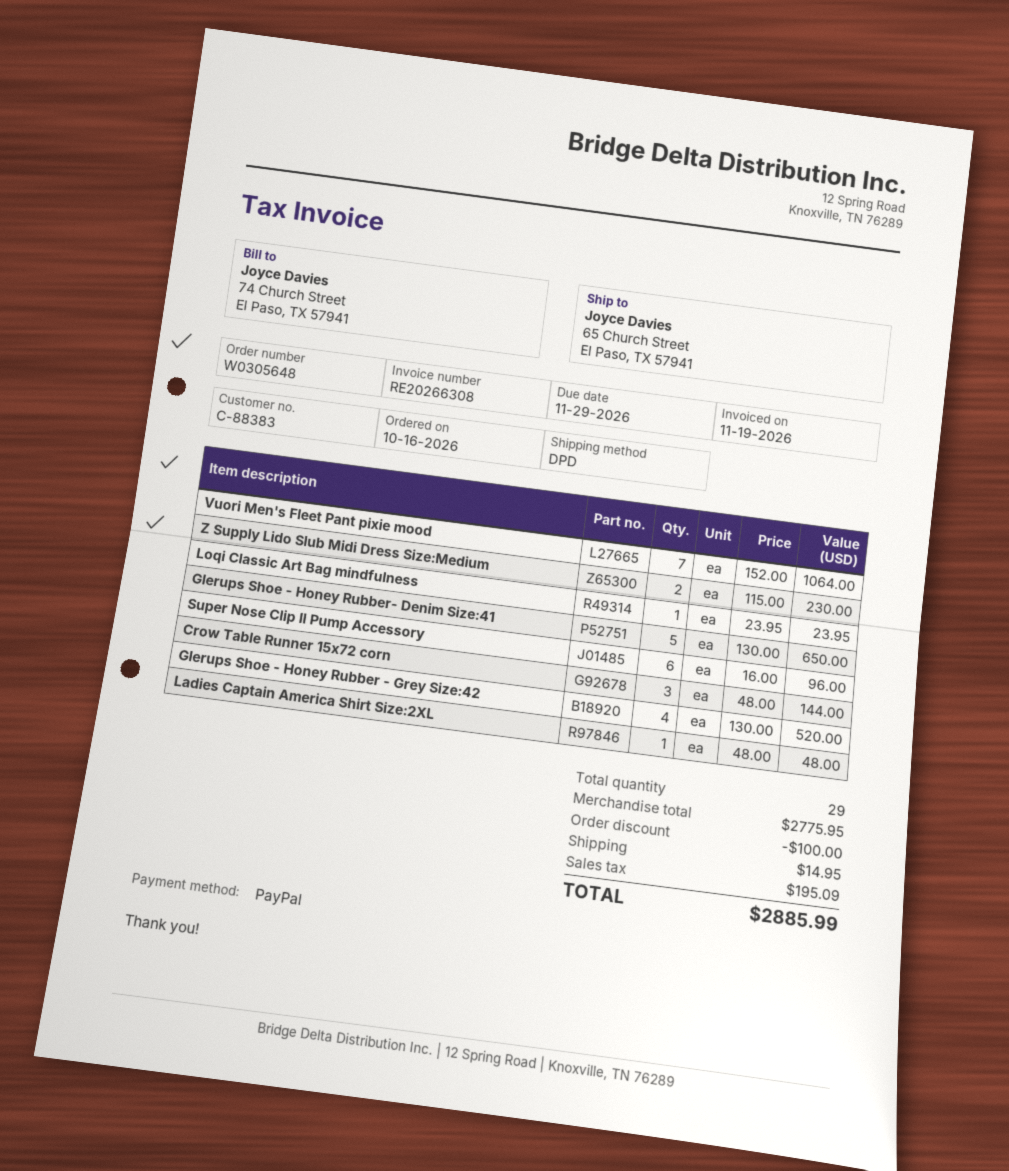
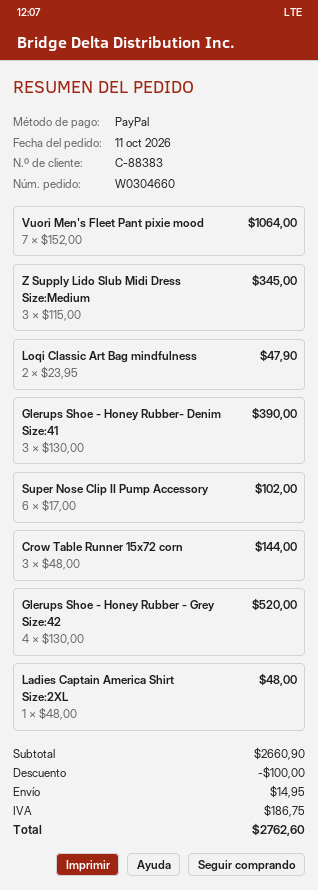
order number: W0305648 -> W0304660
order date: 2026-10-16 -> 2026-10-11
Z Supply Lido Slub Midi Dress Size:Medium: 2 x 115.00 = 230.00 -> 3 x 115.00 = 345.00
Loqi Classic Art Bag mindfulness: 1 x 23.95 = 23.95 -> 2 x 23.95 = 47.90
Glerups Shoe - Honey Rubber- Denim Size:41: 5 x 130.00 = 650.00 -> 3 x 130.00 = 390.00
Super Nose Clip II Pump Accessory: 6 x 16.00 = 96.00 -> 6 x 17.00 = 102.00
subtotal: 2775.95 -> 2660.90
tax: 195.09 -> 186.75
total: 2885.99 -> 2762.60

